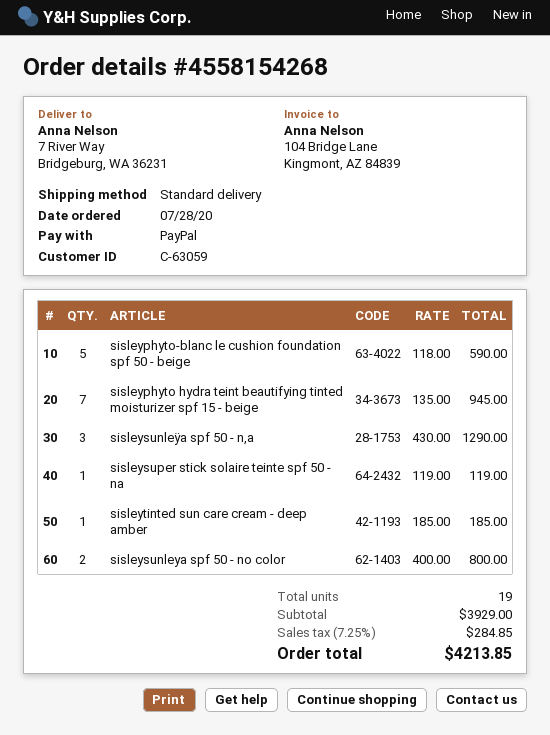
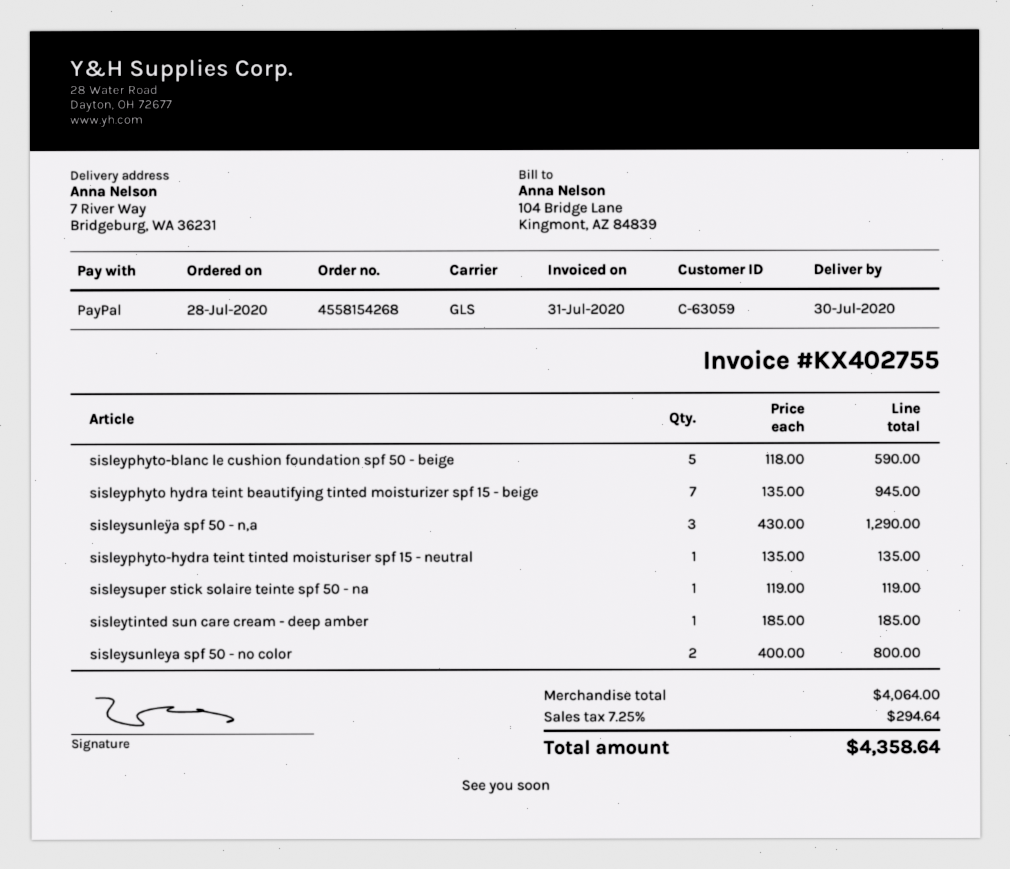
shipping method: standard -> GLS
sisleyphyto-hydra teint tinted moisturiser spf 15 - neutral: none -> 1 x 135.00 = 135.00
subtotal: 3929.00 -> 4064.00
tax: 7.25% = 284.85 -> 7.25% = 294.64
total: 4213.85 -> 4358.64

